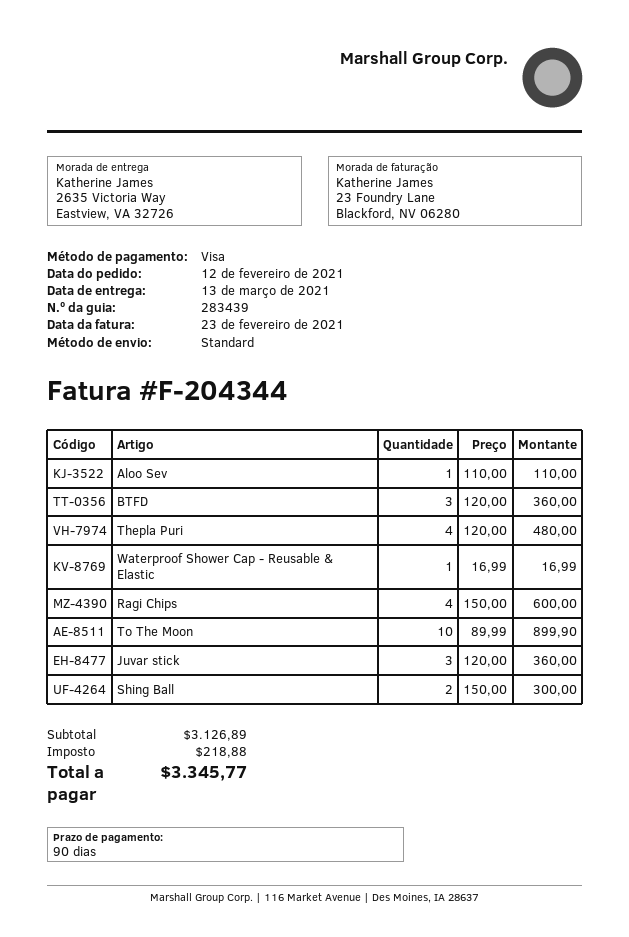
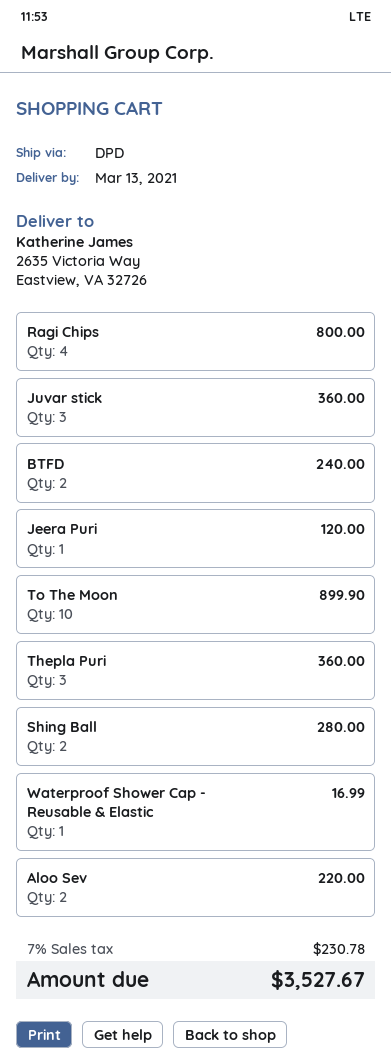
shipping method: standard -> DPD
Aloo Sev: 1 for 110.00 -> 2 for 220.00
BTFD: 3 for 360.00 -> 2 for 240.00
Thepla Puri: 4 for 480.00 -> 3 for 360.00
Ragi Chips: 4 for 600.00 -> 4 for 800.00
Shing Ball: 2 for 300.00 -> 2 for 280.00
Jeera Puri: none -> 1 for 120.00
tax: 218.88 -> 230.78
total: 3345.77 -> 3527.67

